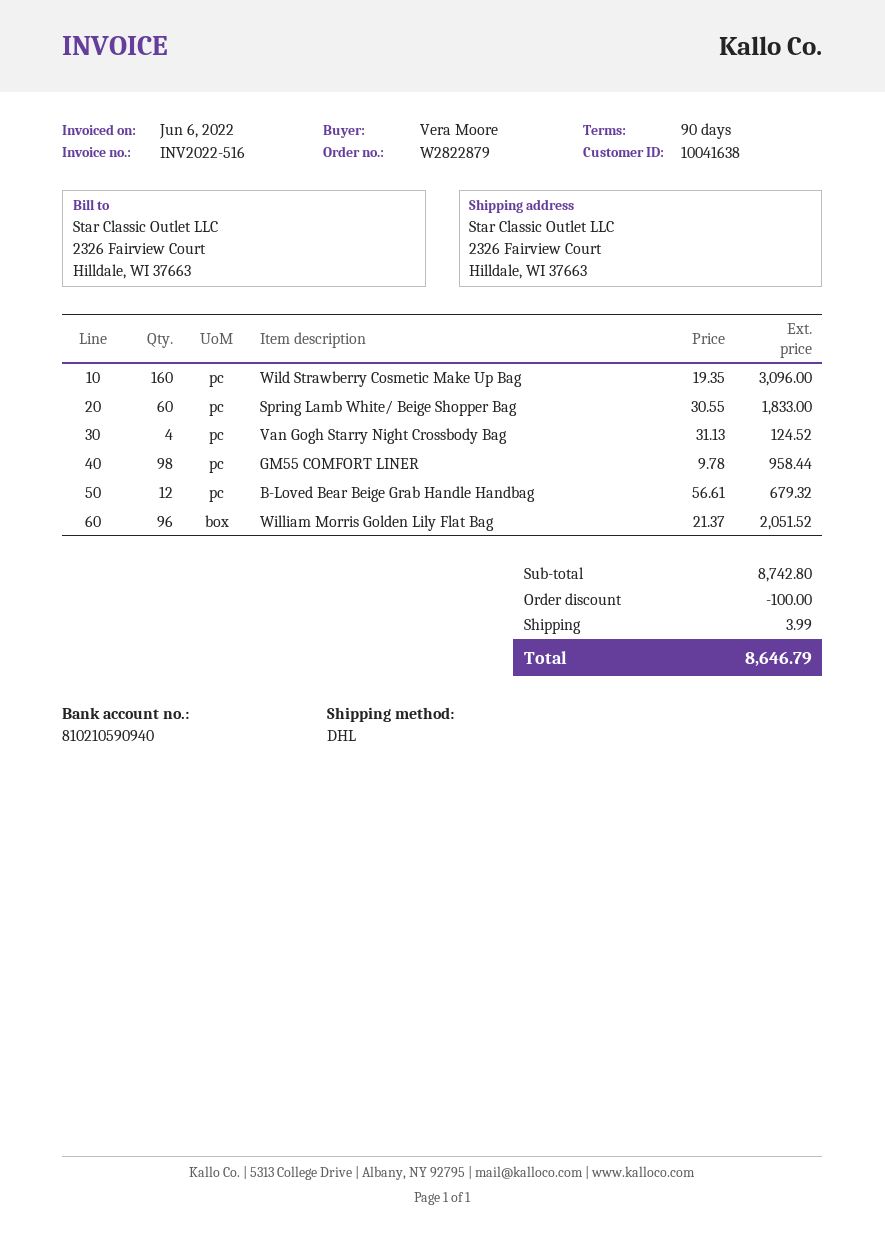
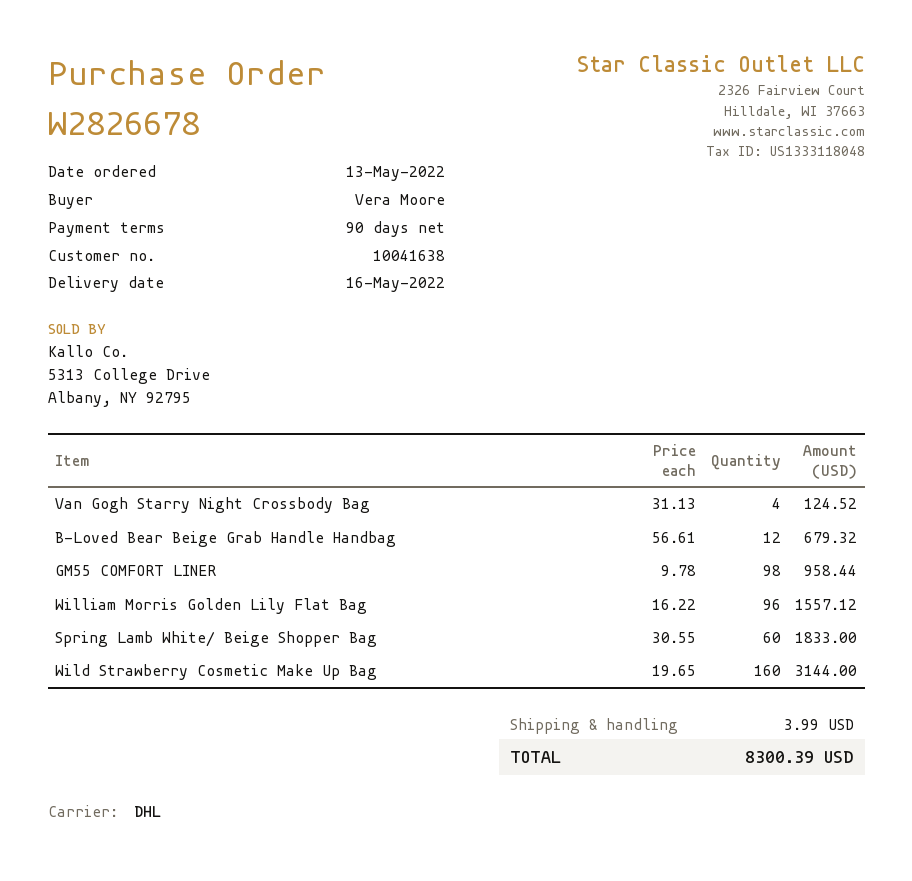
order number: W2822879 -> W2826678
Wild Strawberry Cosmetic Make Up Bag: 160 x 19.35 = 3096.00 -> 160 x 19.65 = 3144.00
William Morris Golden Lily Flat Bag: 96 x 21.37 = 2051.52 -> 96 x 16.22 = 1557.12
discount: 100.00 -> none
total: 8646.79 -> 8300.39

